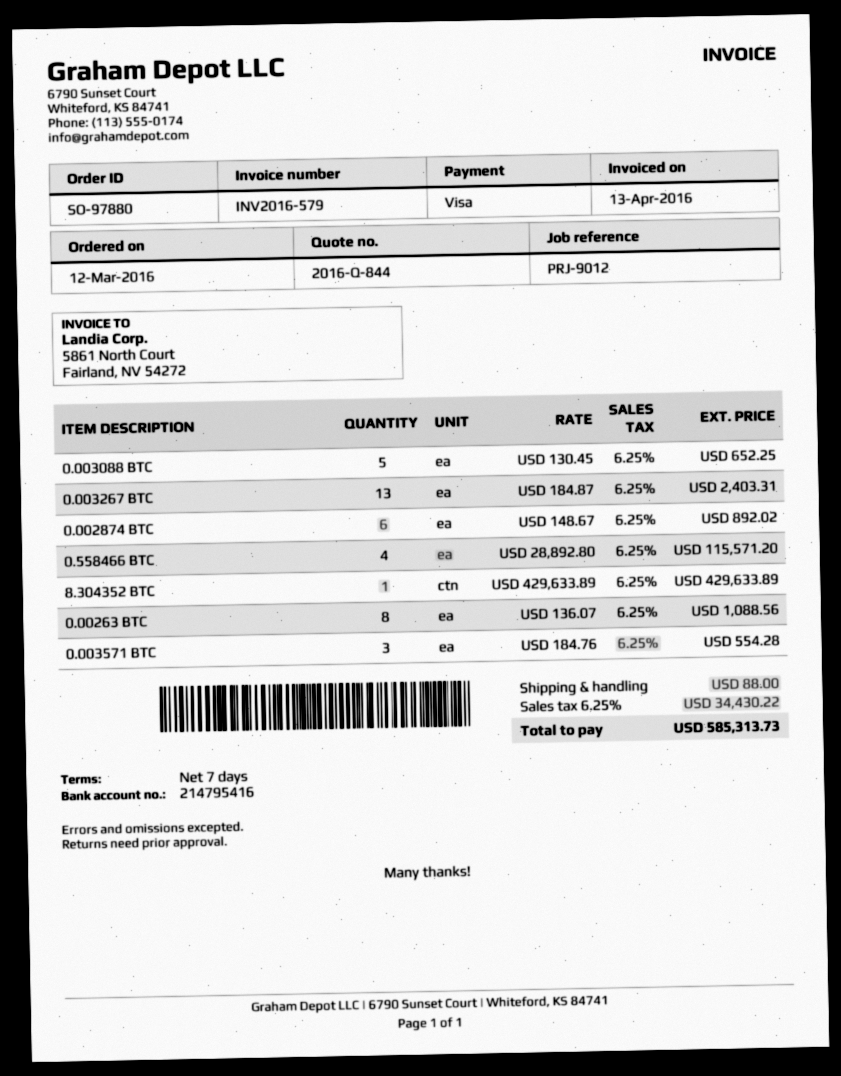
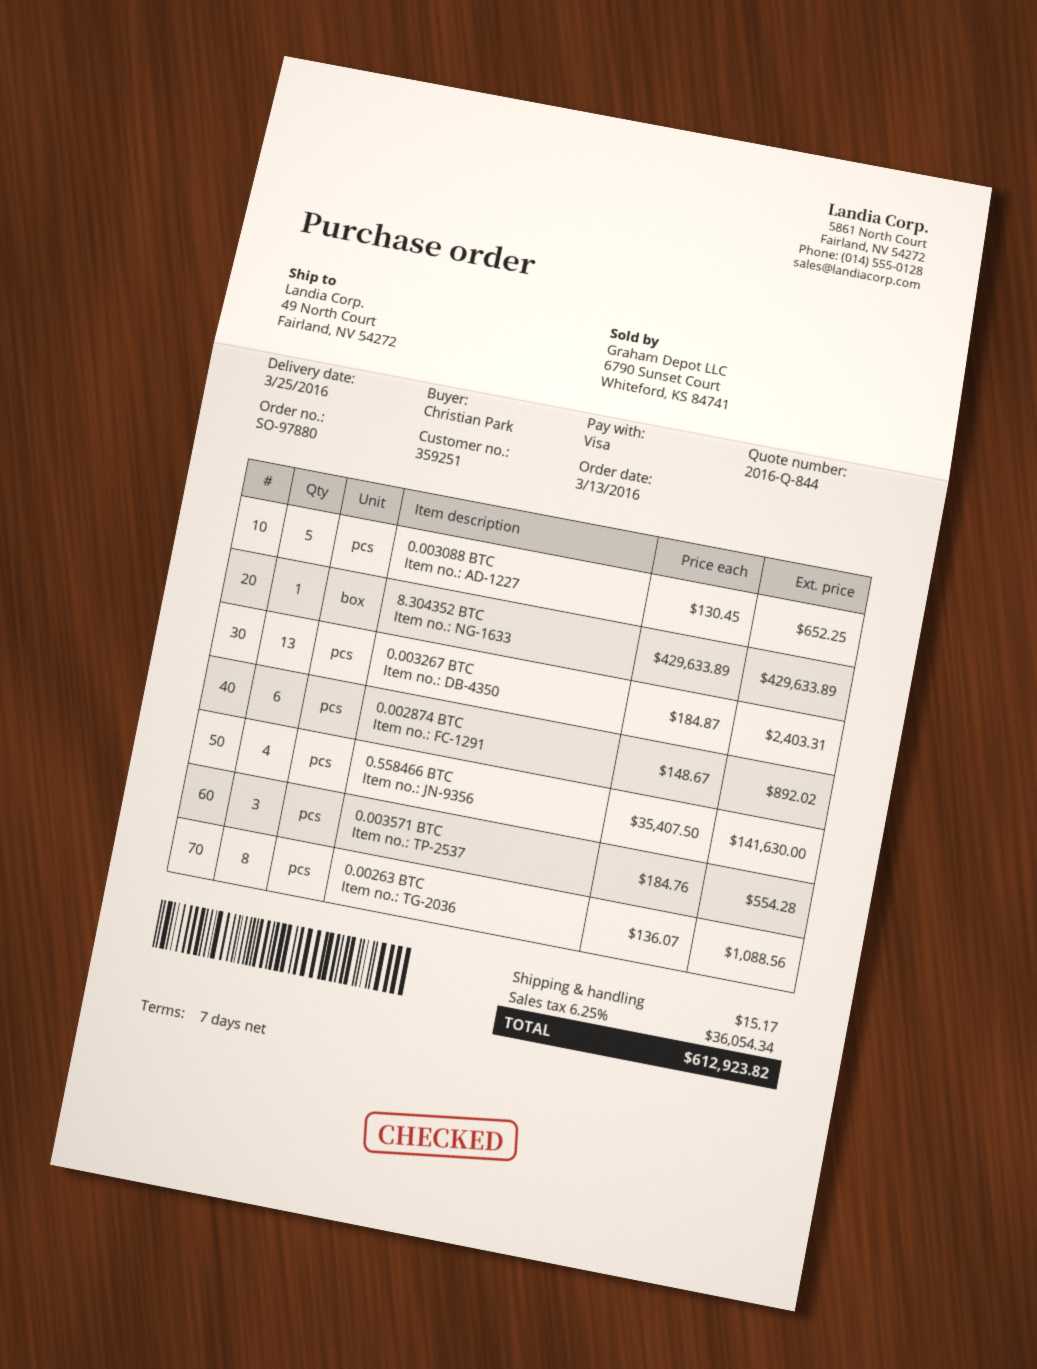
order date: 2016-03-12 -> 2016-03-13
0.558466 BTC: 4 x 28892.80 = 115571.20 -> 4 x 35407.50 = 141630.00
shipping: 88.00 -> 15.17
tax: 6.25% = 34430.22 -> 6.25% = 36054.34
total: 585313.73 -> 612923.82

